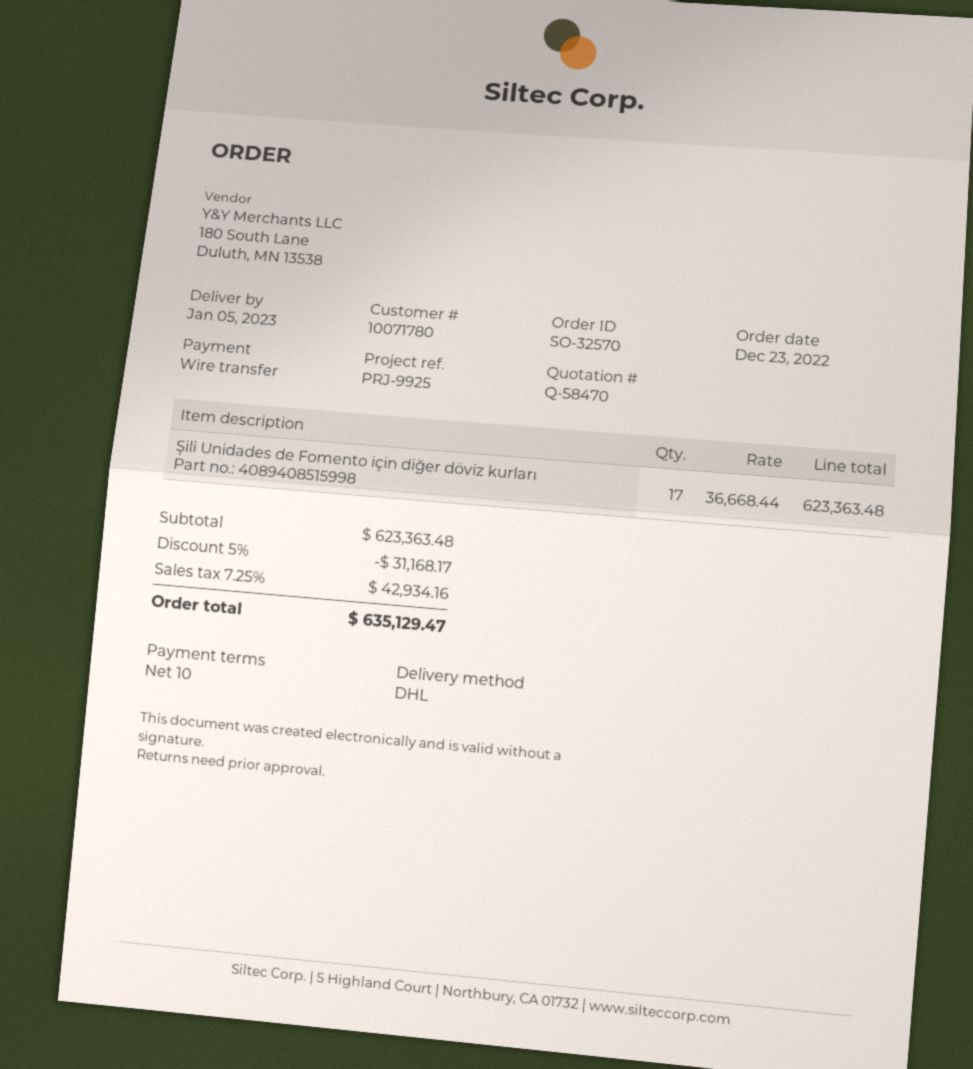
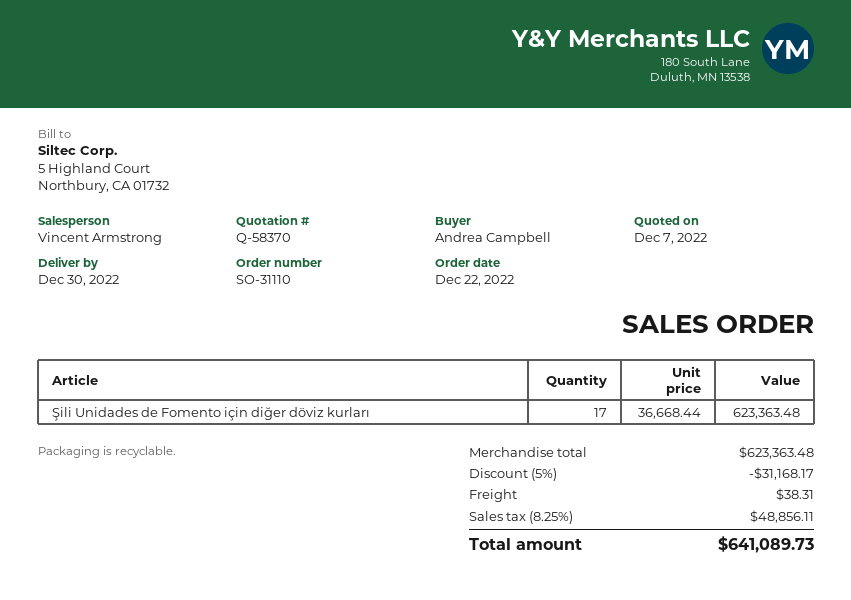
quote number: Q-58470 -> Q-58370
order number: SO-32570 -> SO-31110
order date: 2022-12-23 -> 2022-12-22
delivery date: 2023-01-05 -> 2022-12-30
shipping: none -> 38.31
tax: 7.25% = 42934.16 -> 8.25% = 48856.11
total: 635129.47 -> 641089.73

